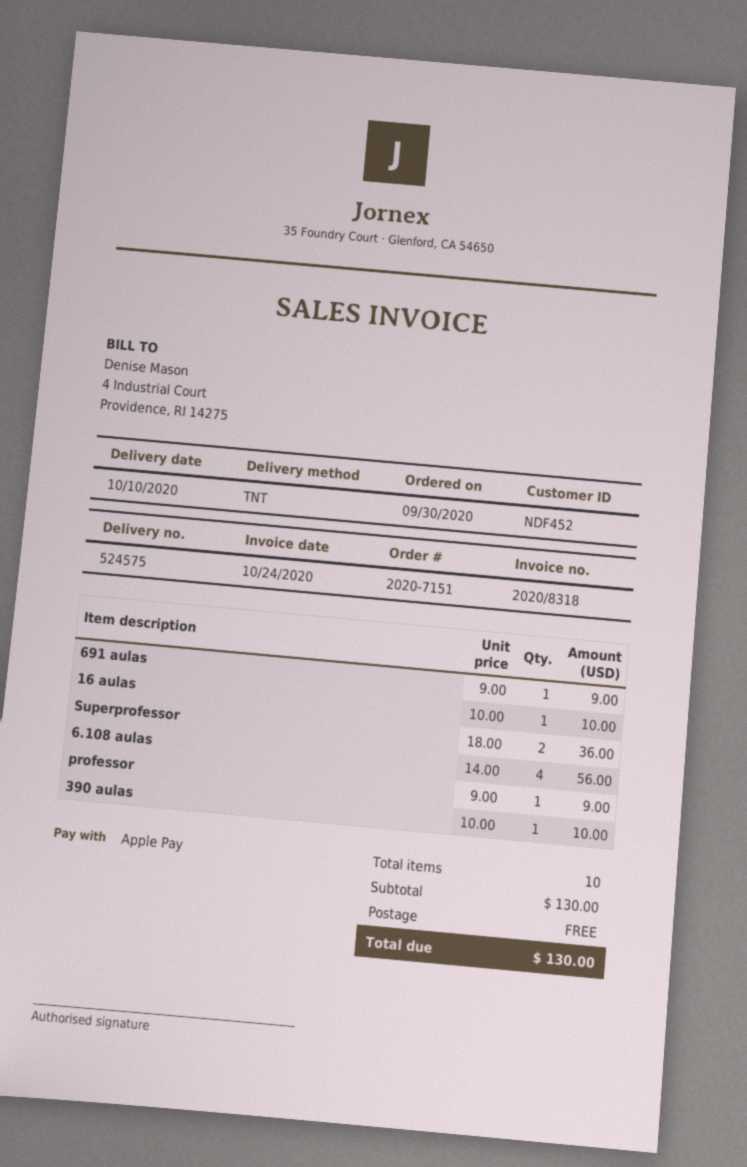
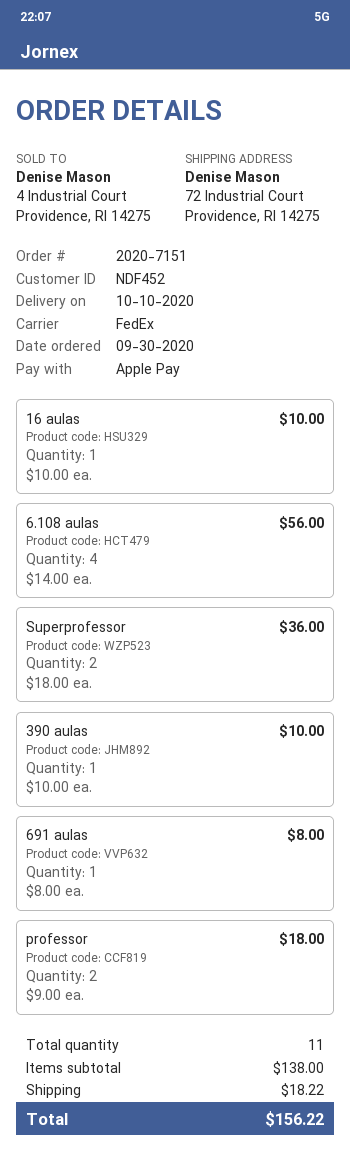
shipping method: TNT -> FedEx
691 aulas: 1 x 9.00 = 9.00 -> 1 x 8.00 = 8.00
professor: 1 x 9.00 = 9.00 -> 2 x 9.00 = 18.00
total quantity: 10 -> 11
subtotal: 130.00 -> 138.00
shipping: 0.00 -> 18.22
total: 130.00 -> 156.22

